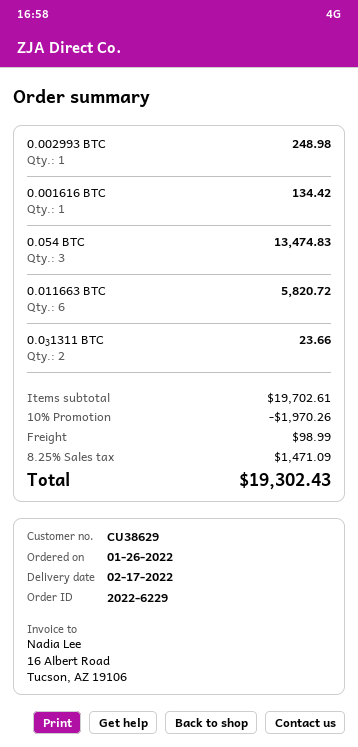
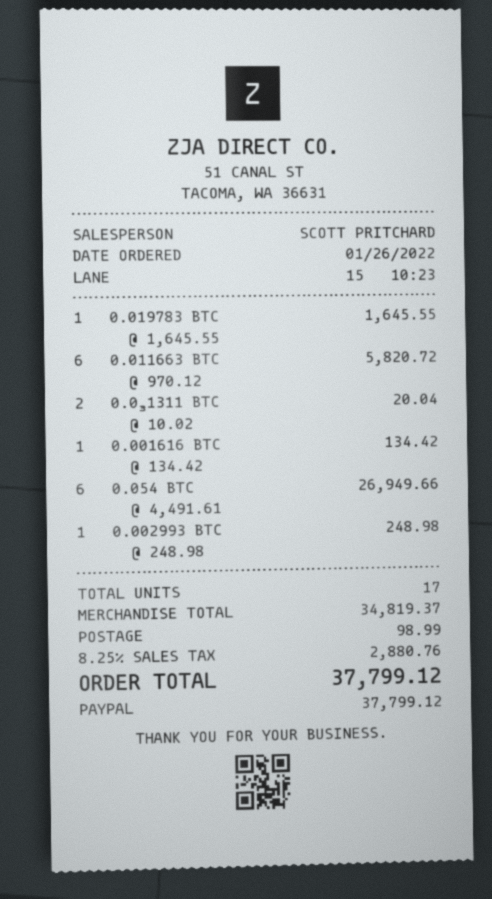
0.054 BTC: 3 for 13474.83 -> 6 for 26949.66
0.0₃1311 BTC: 2 for 23.66 -> 2 for 20.04
0.019783 BTC: none -> 1 for 1645.55
subtotal: 19702.61 -> 34819.37
discount: 10% = 1970.26 -> none
tax: 8.25% = 1471.09 -> 8.25% = 2880.76
total: 19302.43 -> 37799.12

